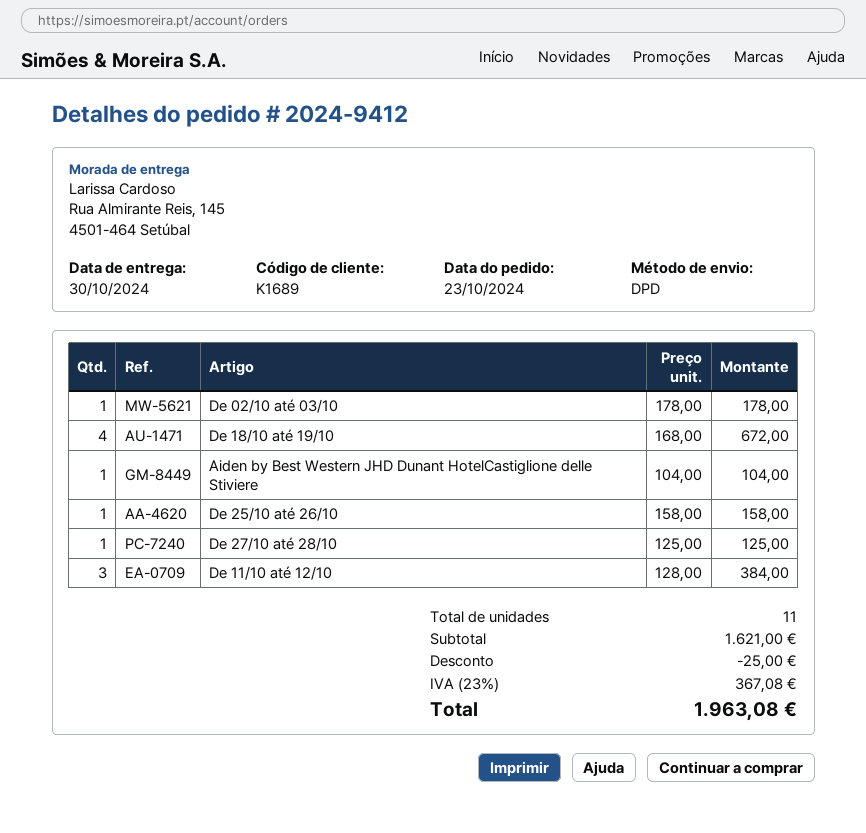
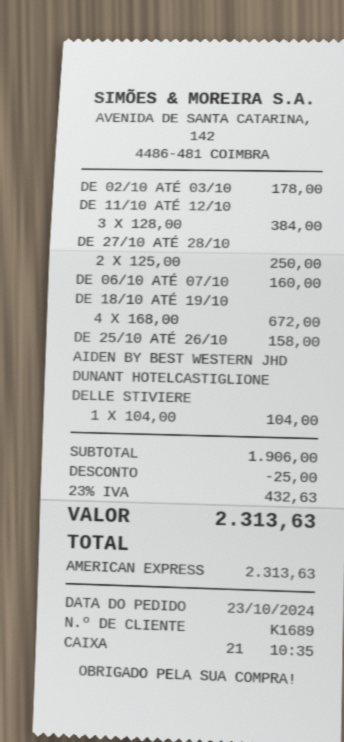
De 27/10 até 28/10: 1 x 125.00 = 125.00 -> 2 x 125.00 = 250.00
DE 06/10 ATÉ 07/10: none -> 1 x 160.00 = 160.00
subtotal: 1621.00 -> 1906.00
tax: 23% = 367.08 -> 23% = 432.63
total: 1963.08 -> 2313.63

